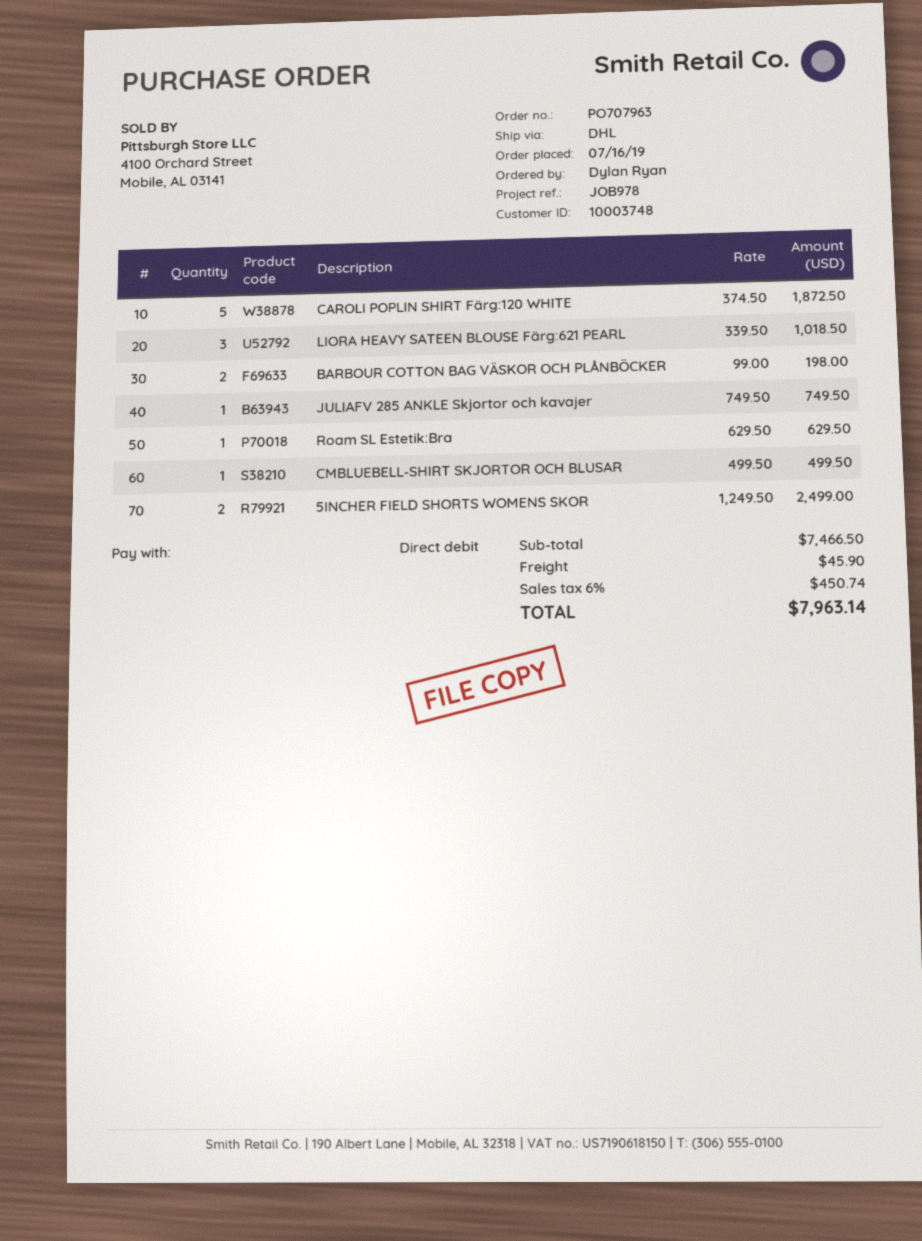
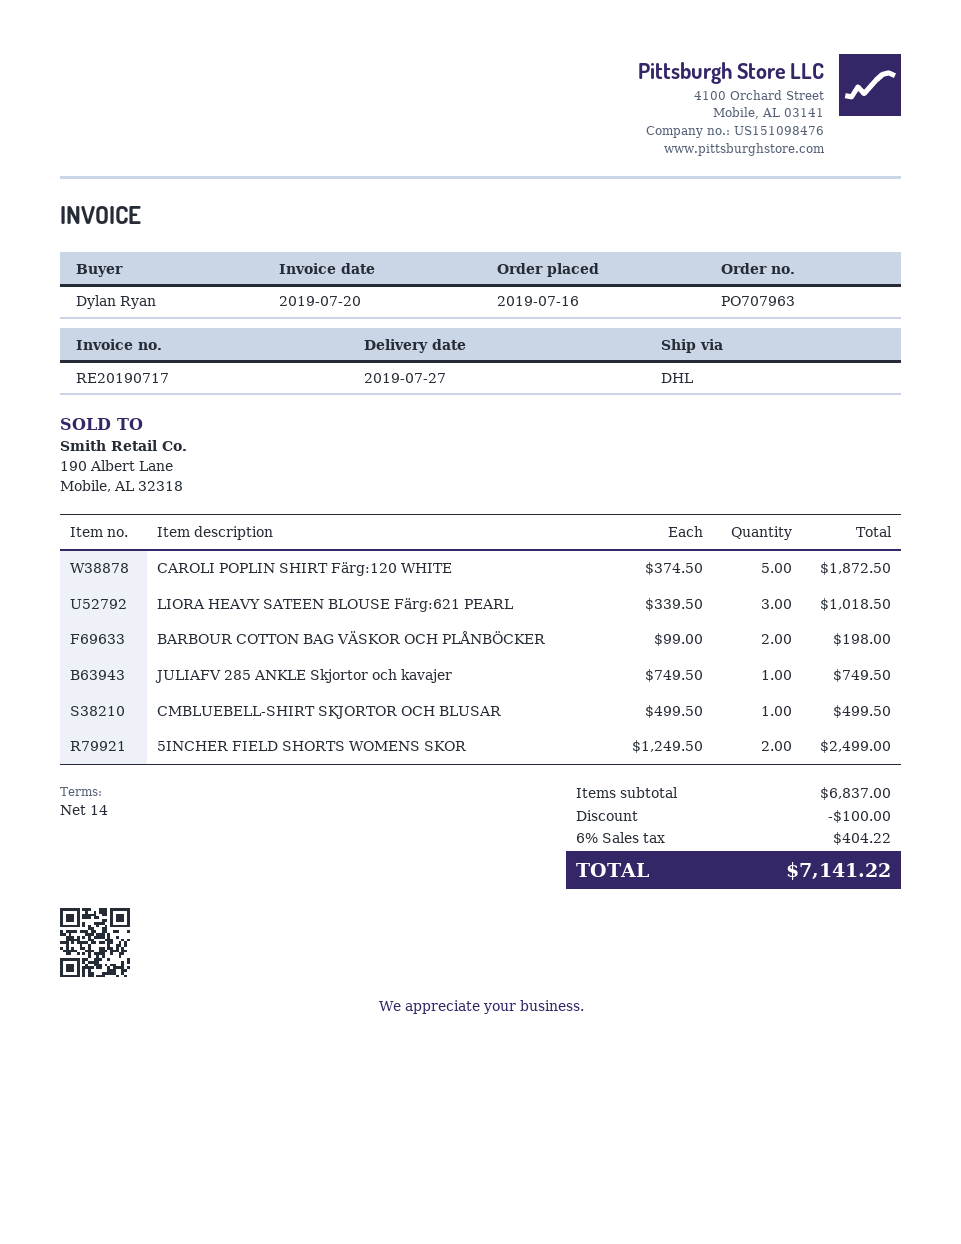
Roam SL Estetik:Bra: 1 x 629.50 = 629.50 -> none
subtotal: 7466.50 -> 6837.00
discount: none -> 100.00
shipping: 45.90 -> none
tax: 6% = 450.74 -> 6% = 404.22
total: 7963.14 -> 7141.22

